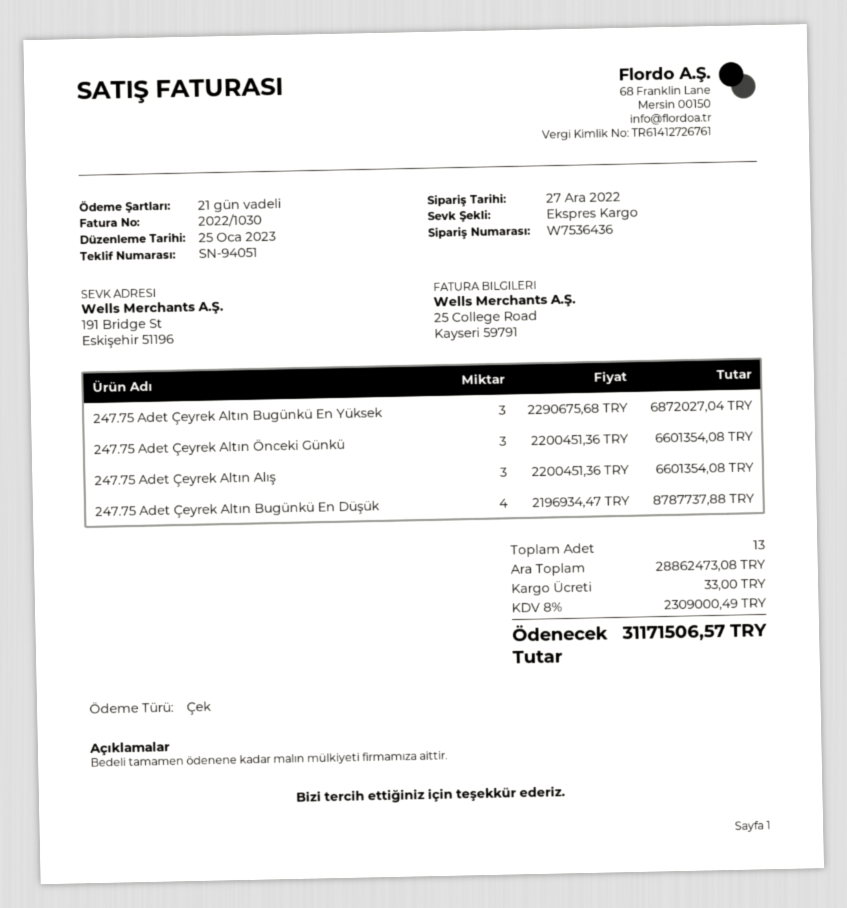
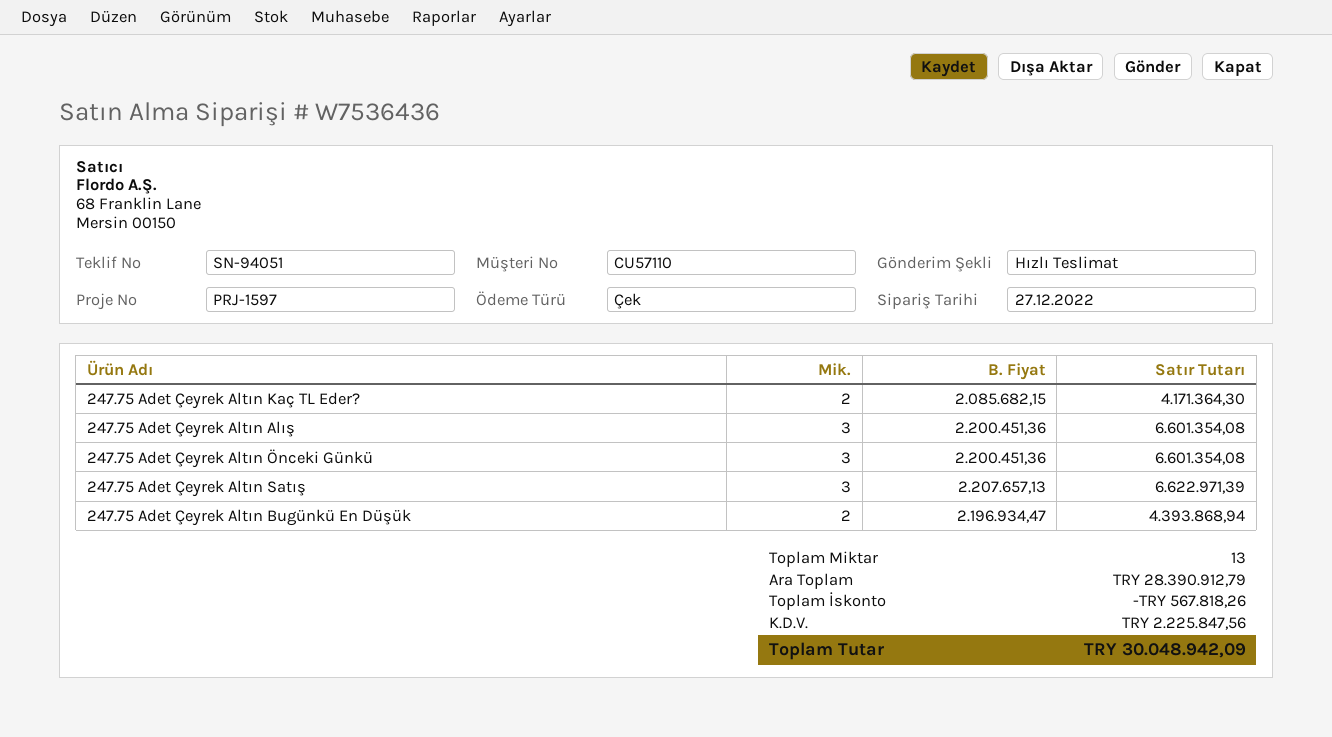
247.75 Adet Çeyrek Altın Bugünkü En Yüksek: 3 x 2290675.68 = 6872027.04 -> none
247.75 Adet Çeyrek Altın Bugünkü En Düşük: 4 x 2196934.47 = 8787737.88 -> 2 x 2196934.47 = 4393868.94
247.75 Adet Çeyrek Altın Kaç TL Eder?: none -> 2 x 2085682.15 = 4171364.30
247.75 Adet Çeyrek Altın Satış: none -> 3 x 2207657.13 = 6622971.39
subtotal: 28862473.08 -> 28390912.79
discount: none -> 567818.26
shipping: 33.00 -> none
tax: 2309000.49 -> 2225847.56
total: 31171506.57 -> 30048942.09

